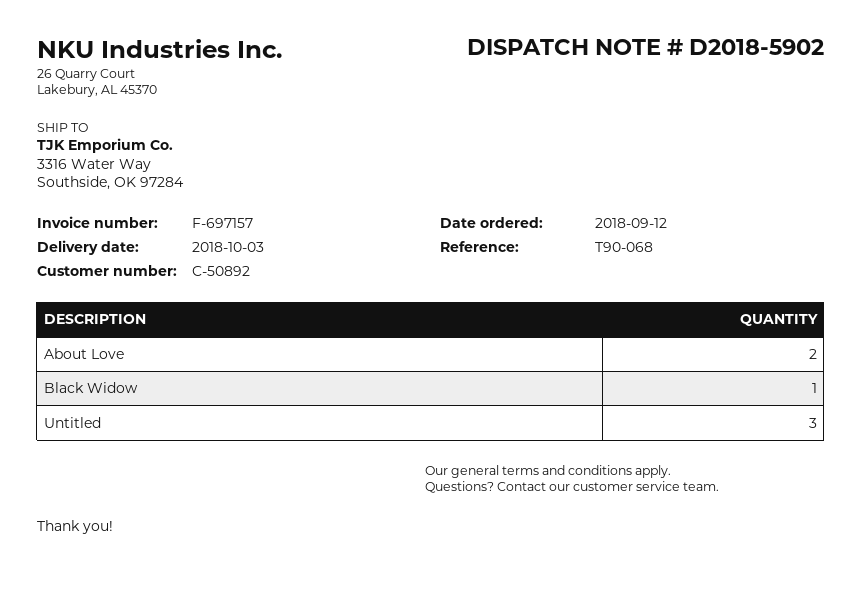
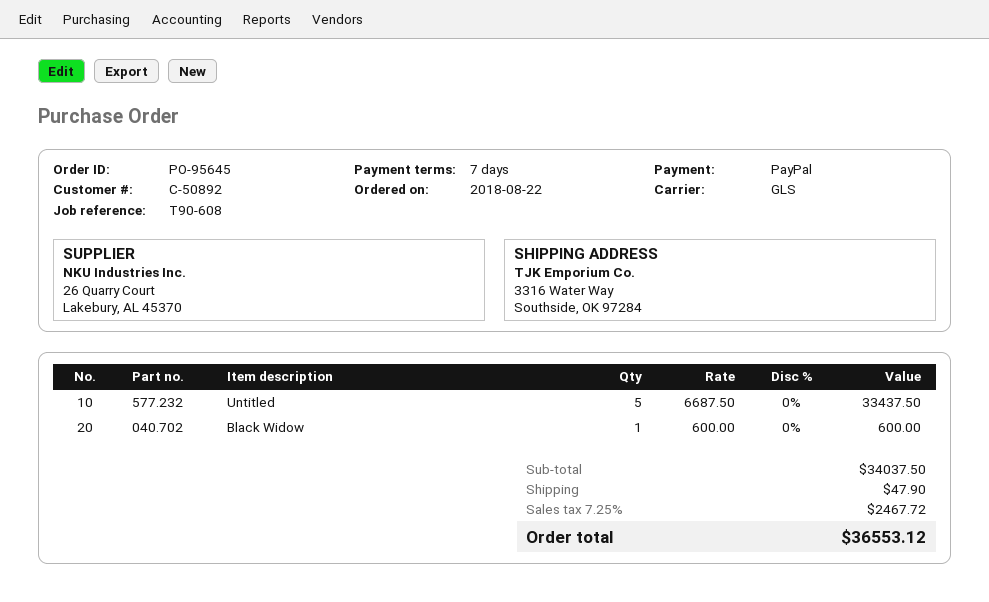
order date: 2018-09-12 -> 2018-08-22
reference: T90-068 -> T90-608
About Love: 2 -> none
Untitled: 3 -> 5

